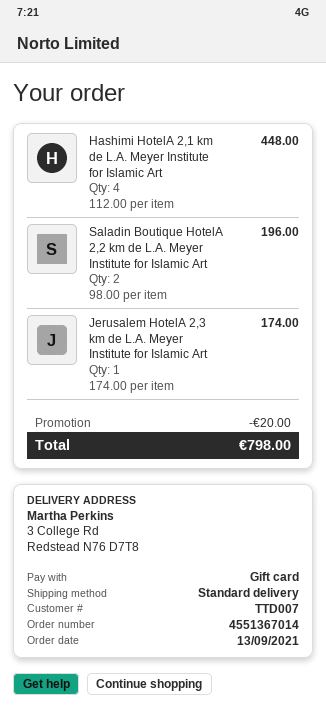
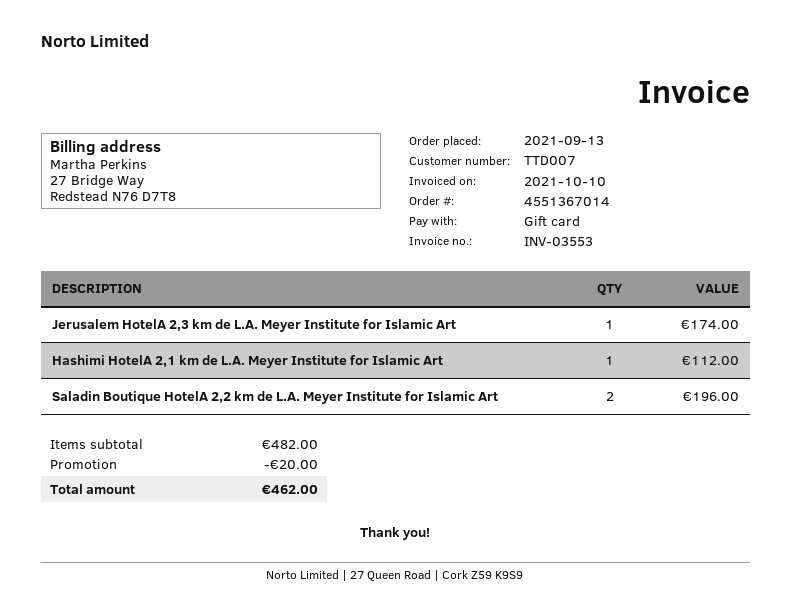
Hashimi HotelA 2,1 km de L.A. Meyer Institute for Islamic Art: 4 for 448.00 -> 1 for 112.00
total: 798.00 -> 462.00

